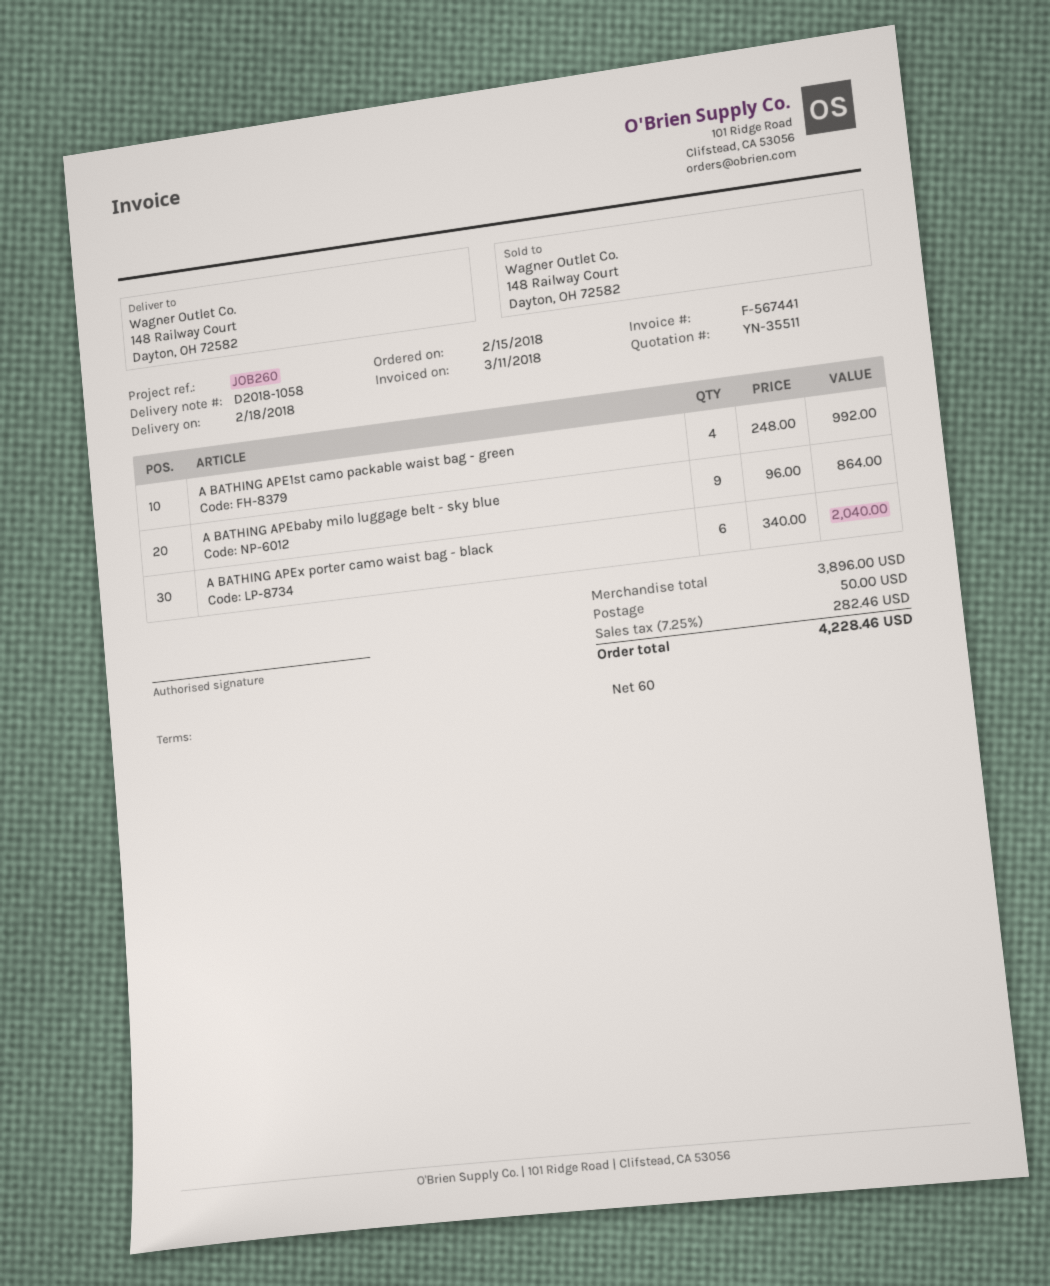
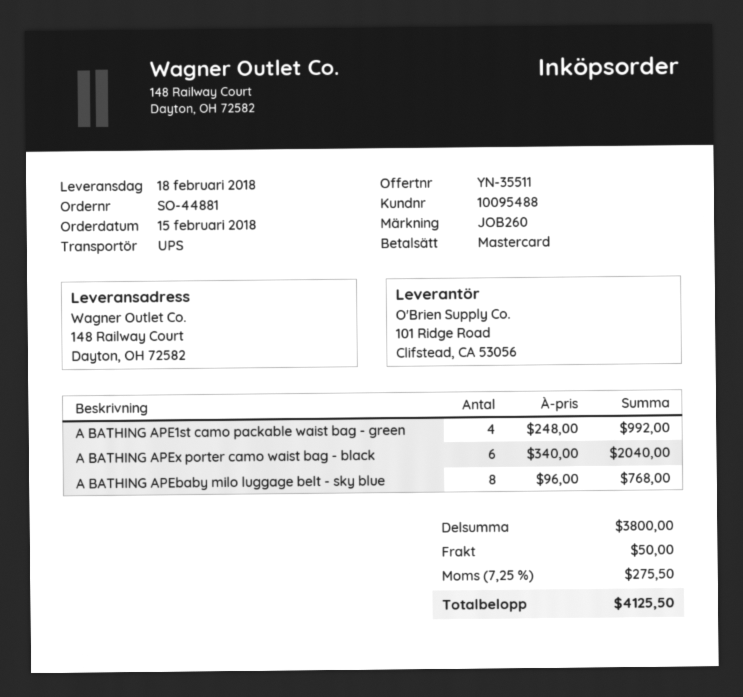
A BATHING APEbaby milo luggage belt - sky blue: 9 x 96.00 = 864.00 -> 8 x 96.00 = 768.00
subtotal: 3896.00 -> 3800.00
tax: 7.25% = 282.46 -> 7.25% = 275.50
total: 4228.46 -> 4125.50

